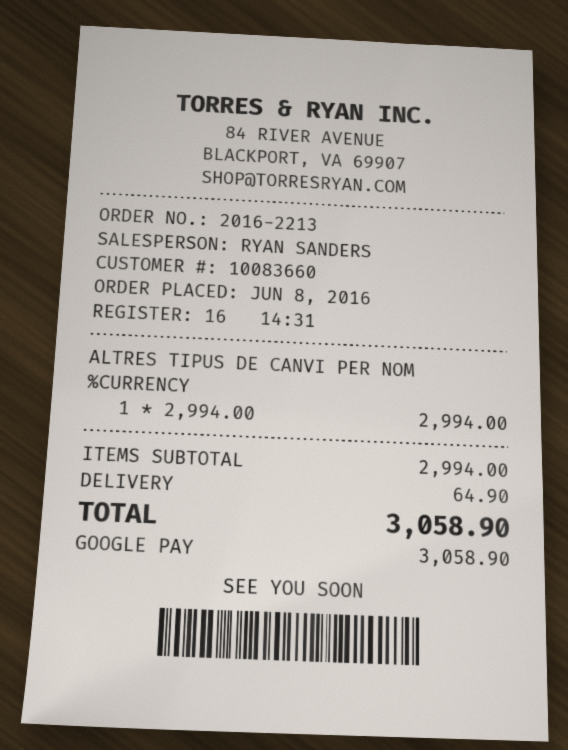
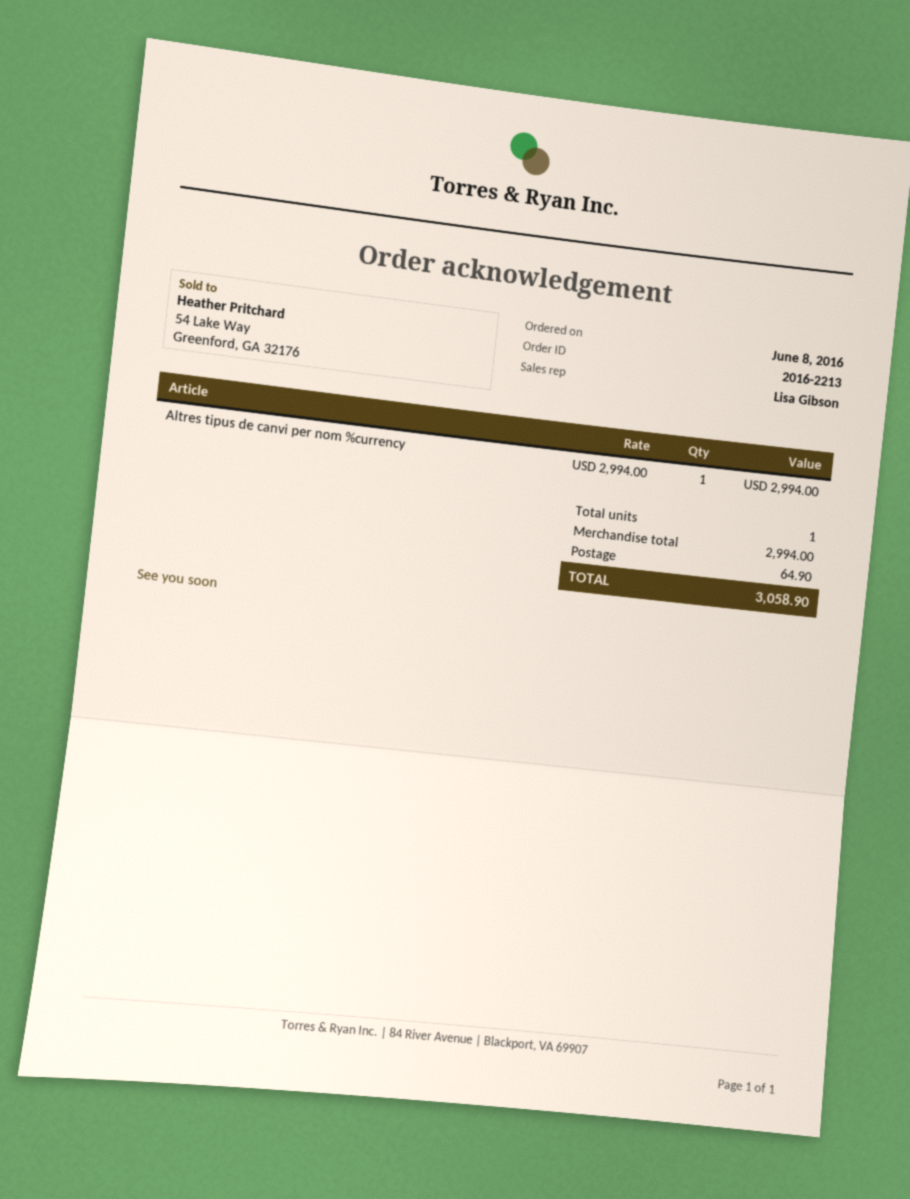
sales rep: RYAN SANDERS -> Lisa Gibson

